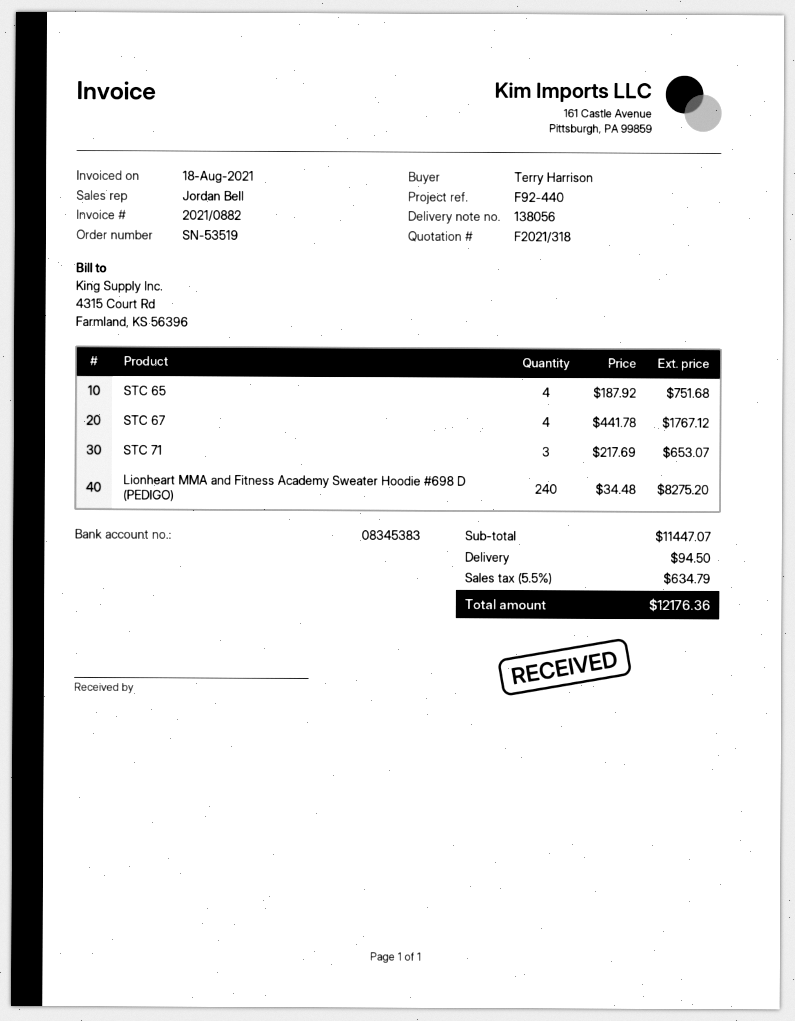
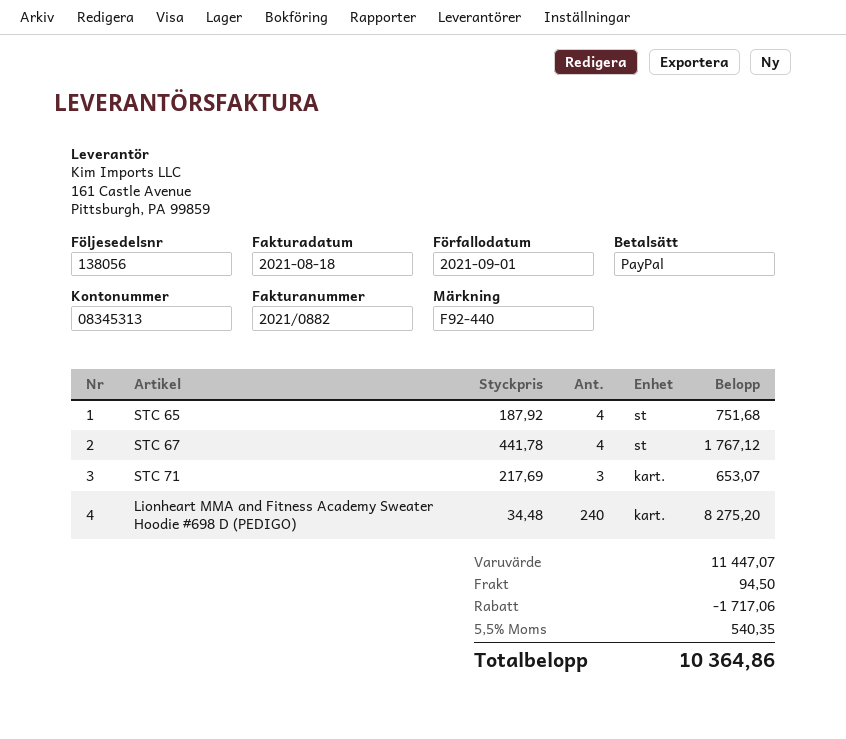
bank account: 08345383 -> 08345313
discount: none -> 1717.06
tax: 5.5% = 634.79 -> 5.5% = 540.35
total: 12176.36 -> 10364.86

